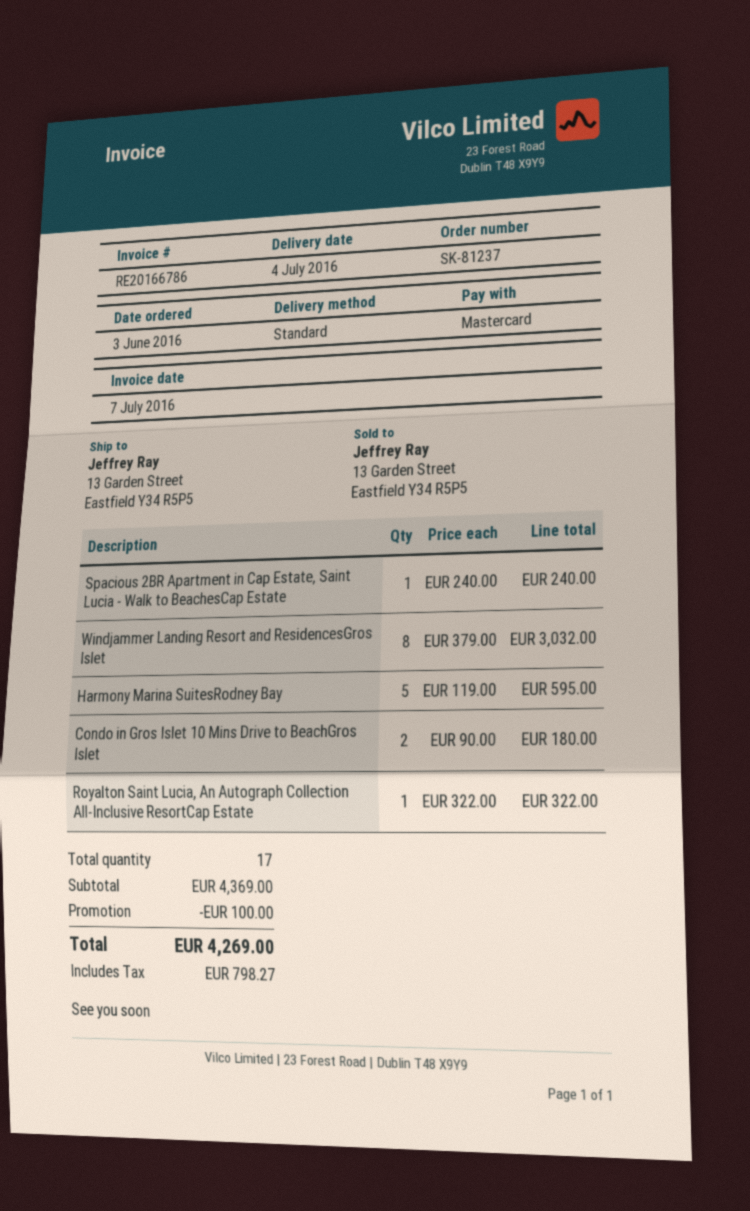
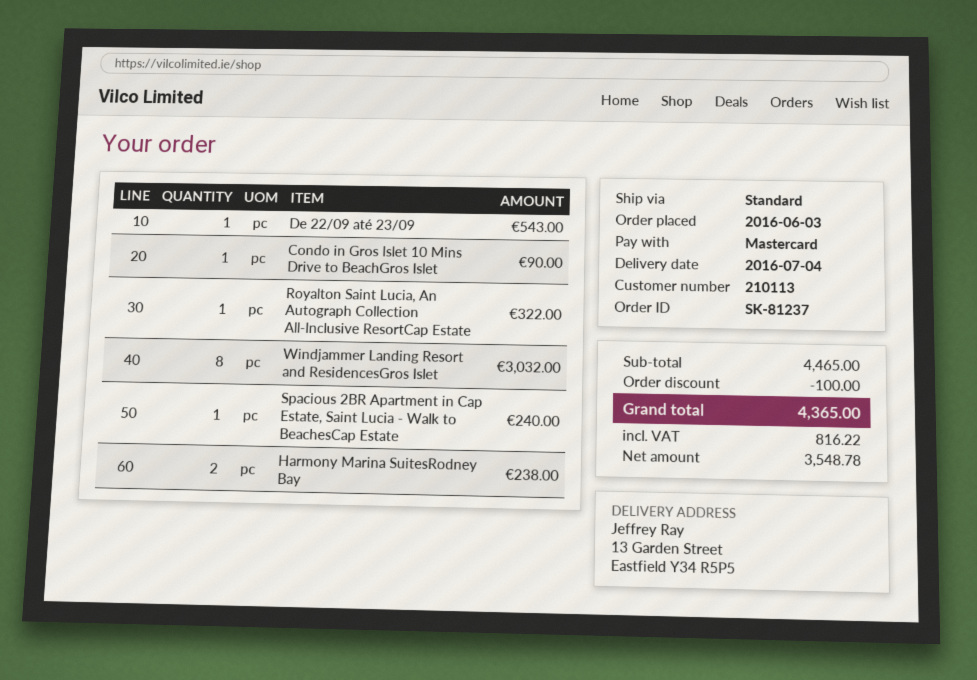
Harmony Marina SuitesRodney Bay: 5 for 595.00 -> 2 for 238.00
Condo in Gros Islet 10 Mins Drive to BeachGros Islet: 2 for 180.00 -> 1 for 90.00
De 22/09 até 23/09: none -> 1 for 543.00
subtotal: 4369.00 -> 4465.00
tax: 798.27 -> 816.22
total: 4269.00 -> 4365.00

